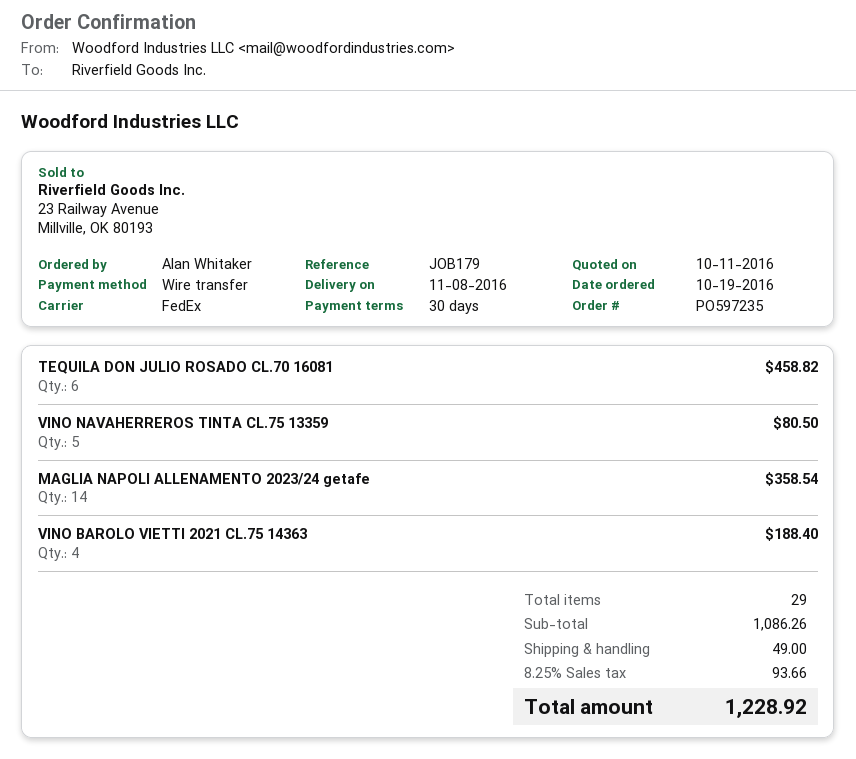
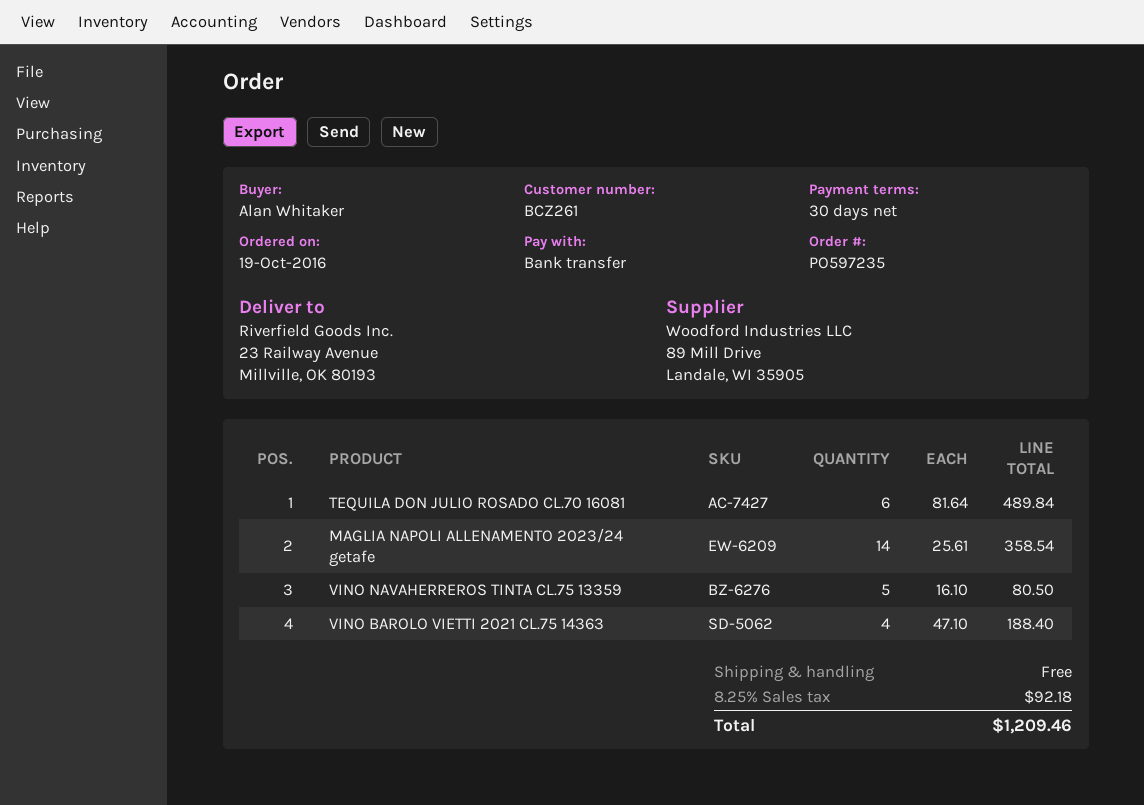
TEQUILA DON JULIO ROSADO CL.70 16081: 6 for 458.82 -> 6 for 489.84
shipping: 49.00 -> 0.00
tax: 8.25% = 93.66 -> 8.25% = 92.18
total: 1228.92 -> 1209.46

